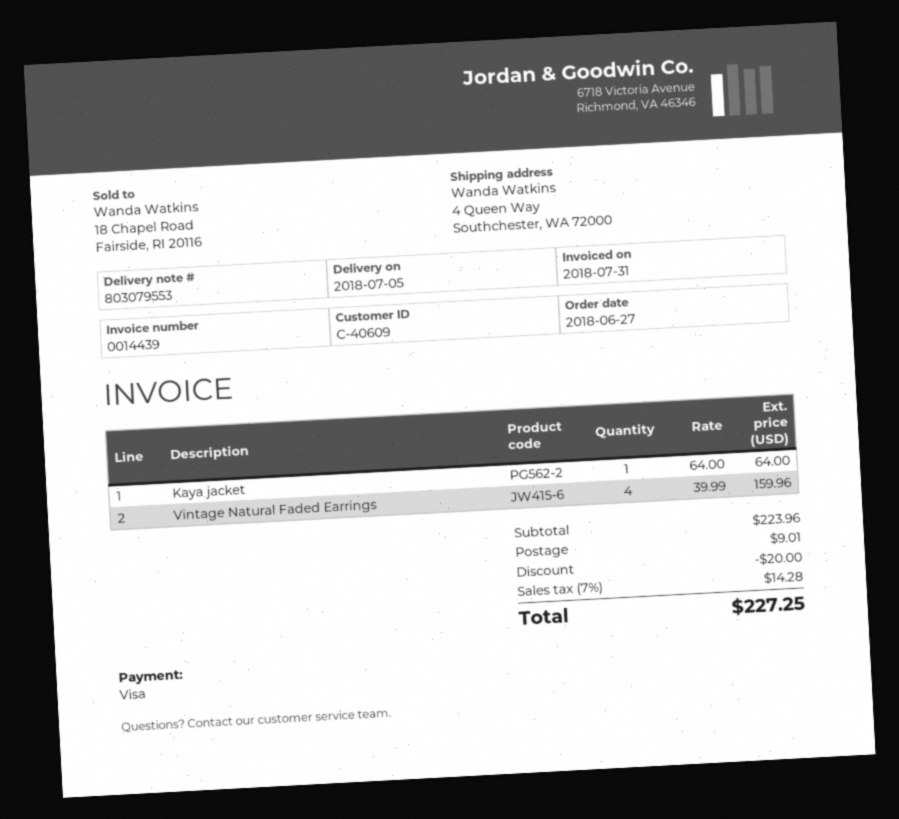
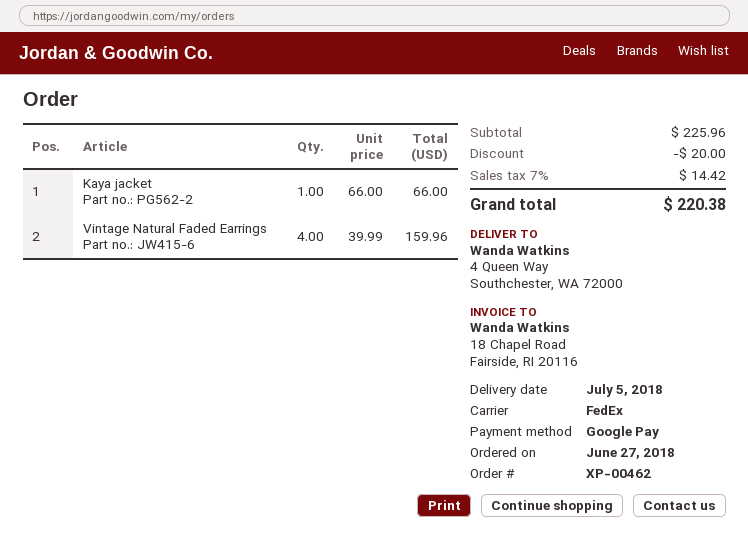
payment method: Visa -> Google Pay
Kaya jacket: 1 x 64.00 = 64.00 -> 1 x 66.00 = 66.00
subtotal: 223.96 -> 225.96
shipping: 9.01 -> none
tax: 7% = 14.28 -> 7% = 14.42
total: 227.25 -> 220.38

